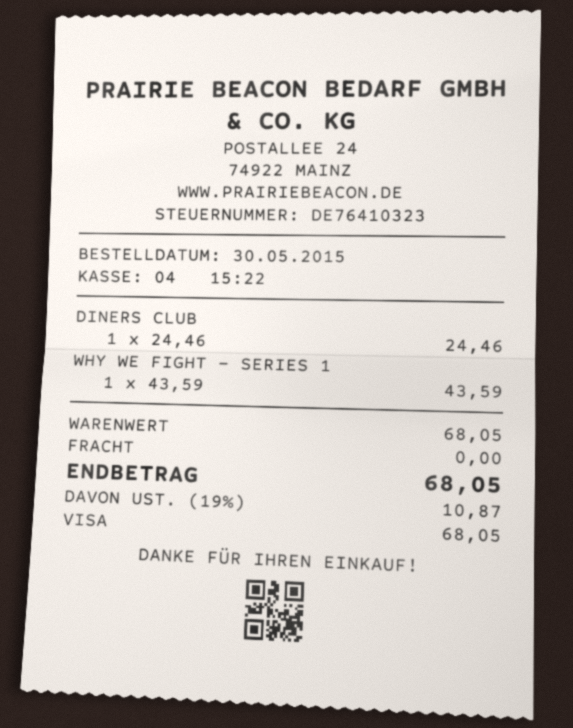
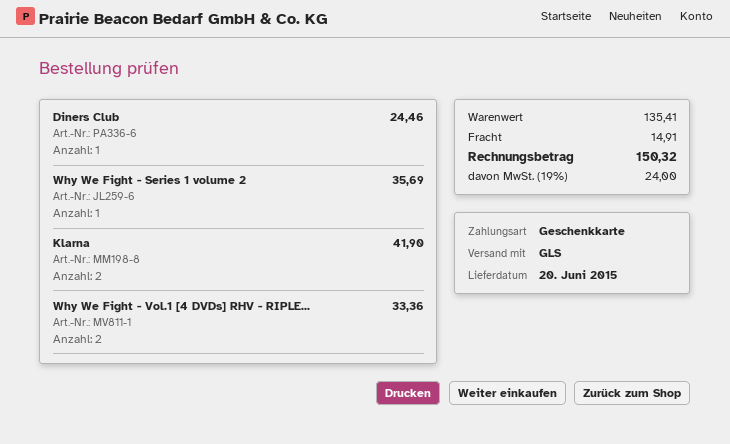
payment method: Visa -> gift card
WHY WE FIGHT - SERIES 1: 1 for 43.59 -> 1 for 35.69
Klarna: none -> 2 for 41.90
Why We Fight - Vol.1 [4 DVDs] RHV - RIPLE...: none -> 2 for 33.36
subtotal: 68.05 -> 135.41
shipping: 0.00 -> 14.91
tax: 19% = 10.87 -> 19% = 24.00
total: 68.05 -> 150.32

